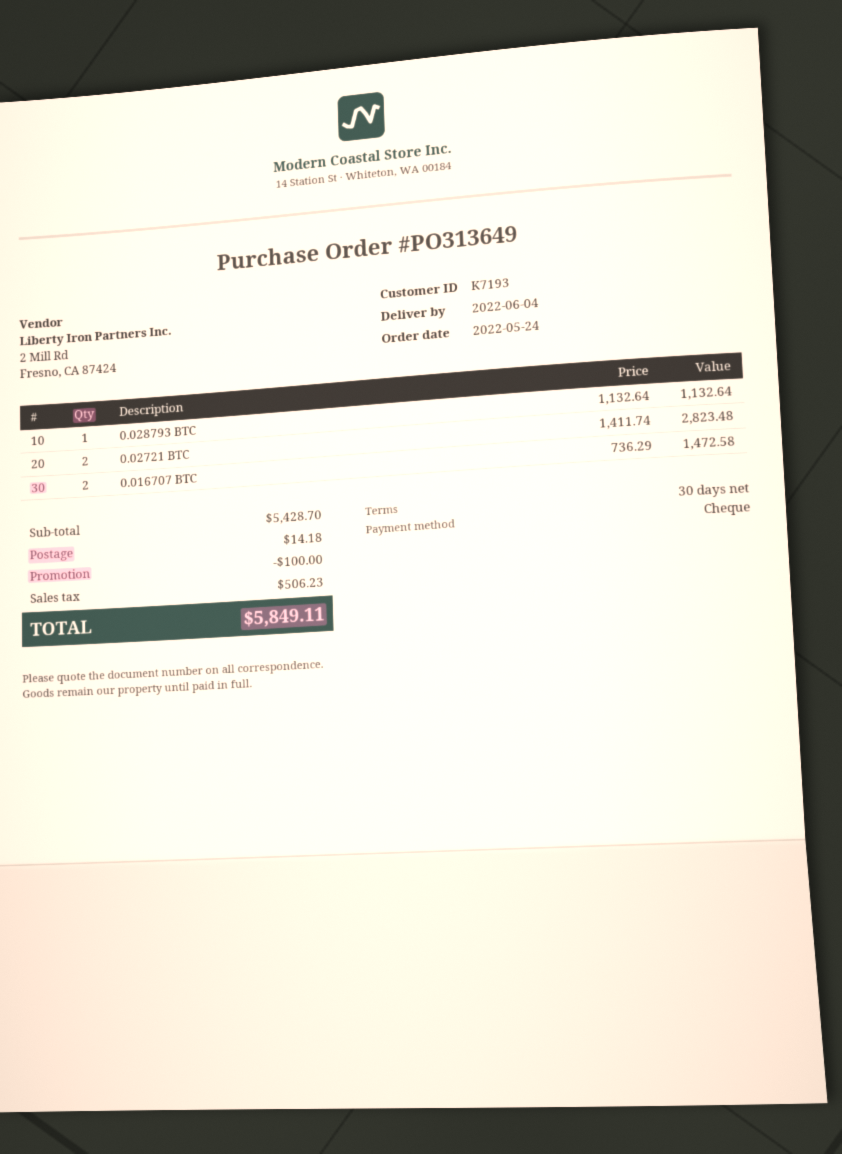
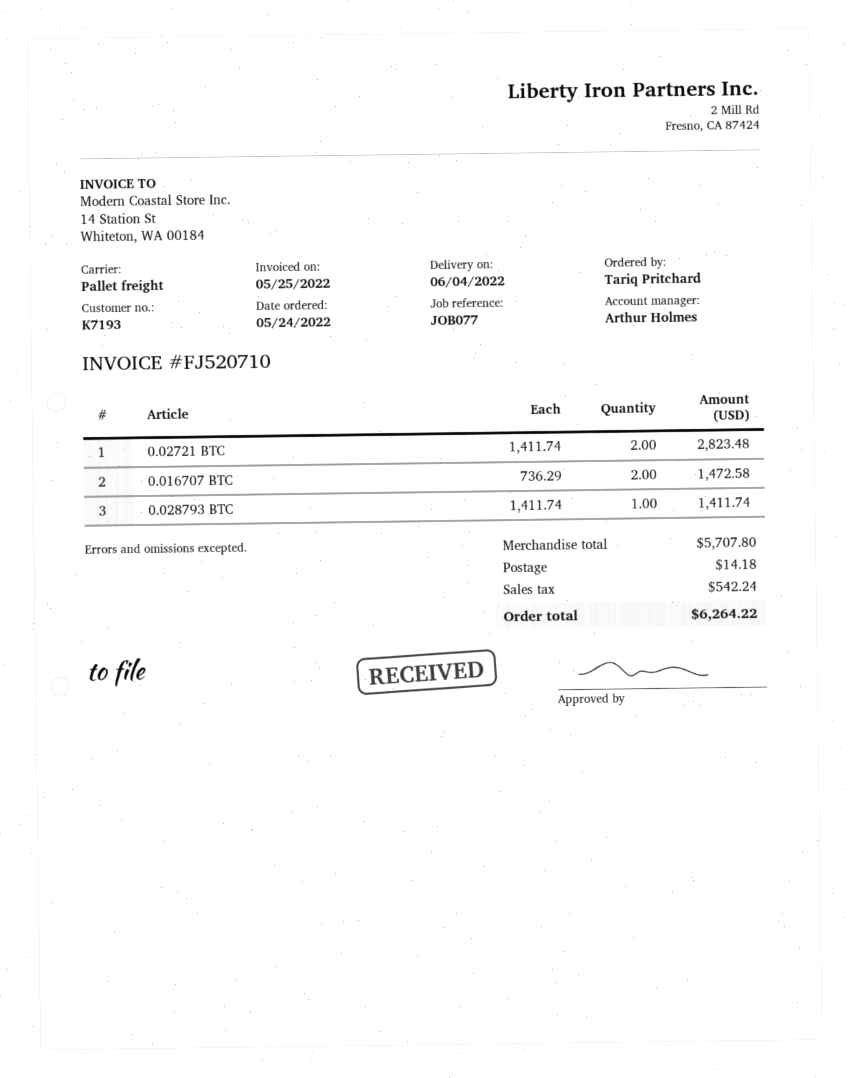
0.028793 BTC: 1 x 1132.64 = 1132.64 -> 1 x 1411.74 = 1411.74
subtotal: 5428.70 -> 5707.80
discount: 100.00 -> none
tax: 506.23 -> 542.24
total: 5849.11 -> 6264.22

